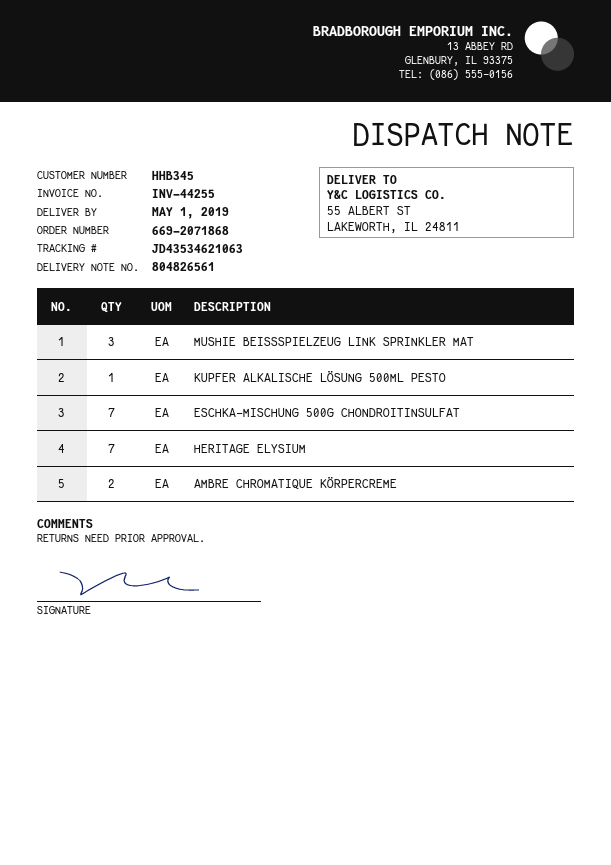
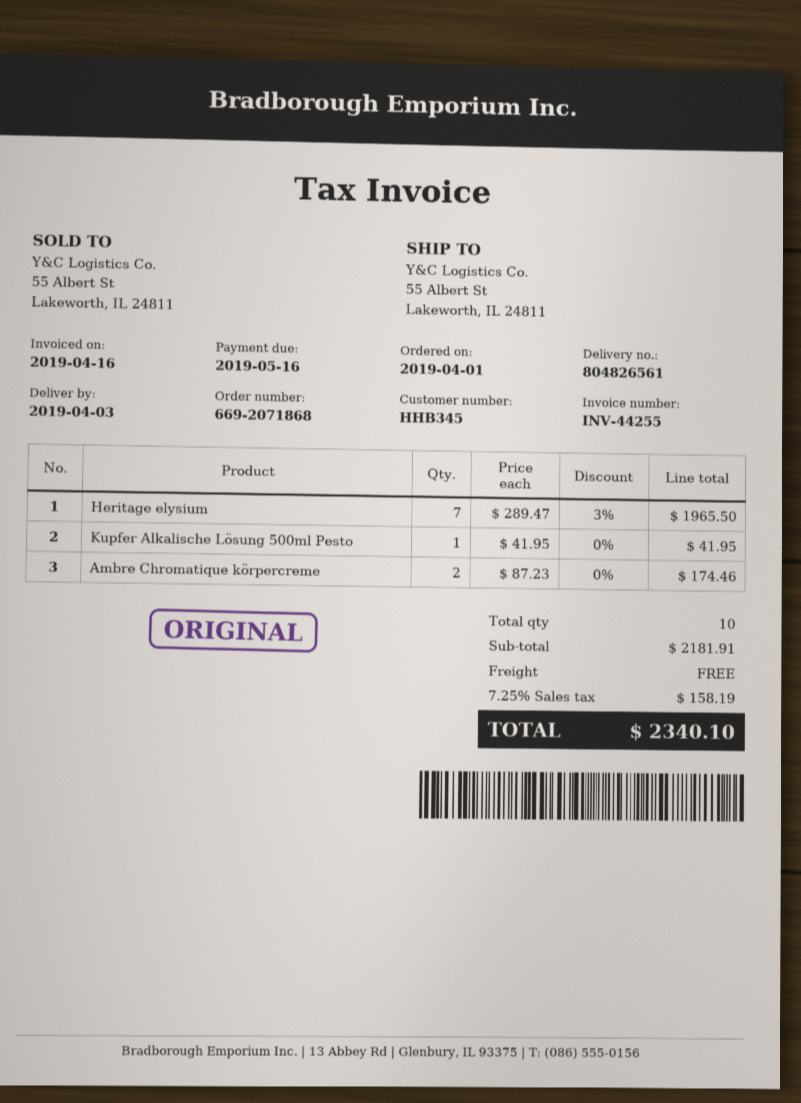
delivery date: 2019-05-01 -> 2019-04-03
MUSHIE BEISSSPIELZEUG LINK SPRINKLER MAT: 3 -> none
ESCHKA-MISCHUNG 500G CHONDROITINSULFAT: 7 -> none

